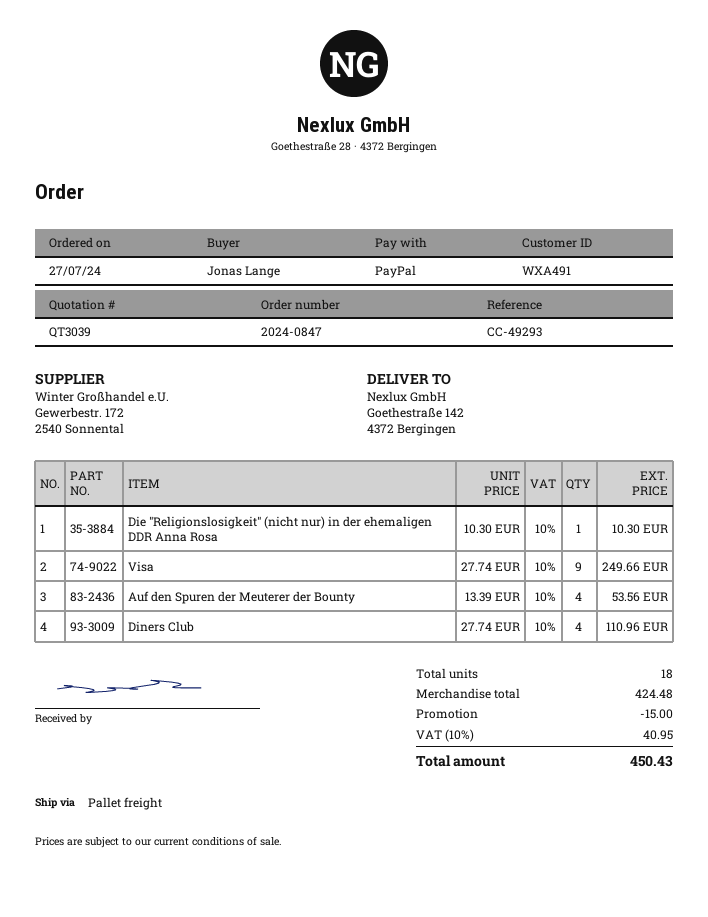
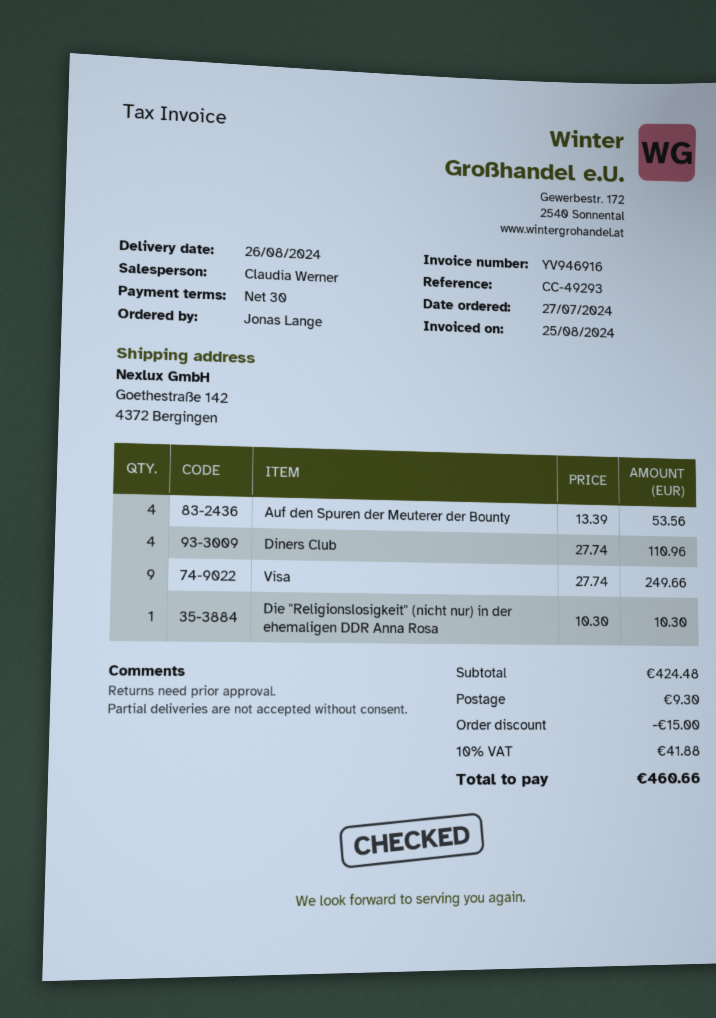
shipping: none -> 9.30
tax: 10% = 40.95 -> 10% = 41.88
total: 450.43 -> 460.66

